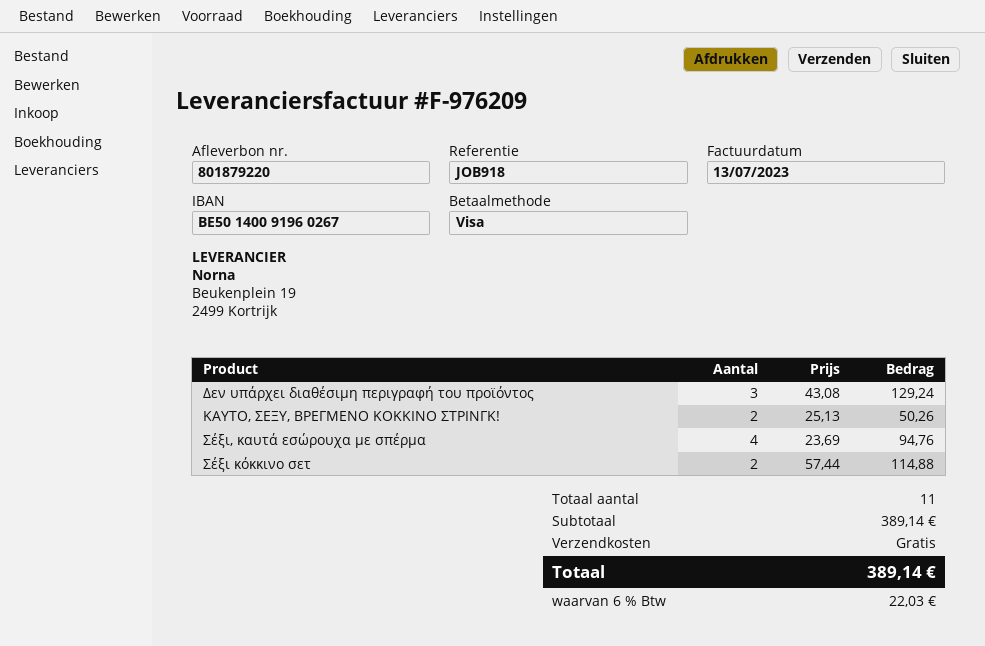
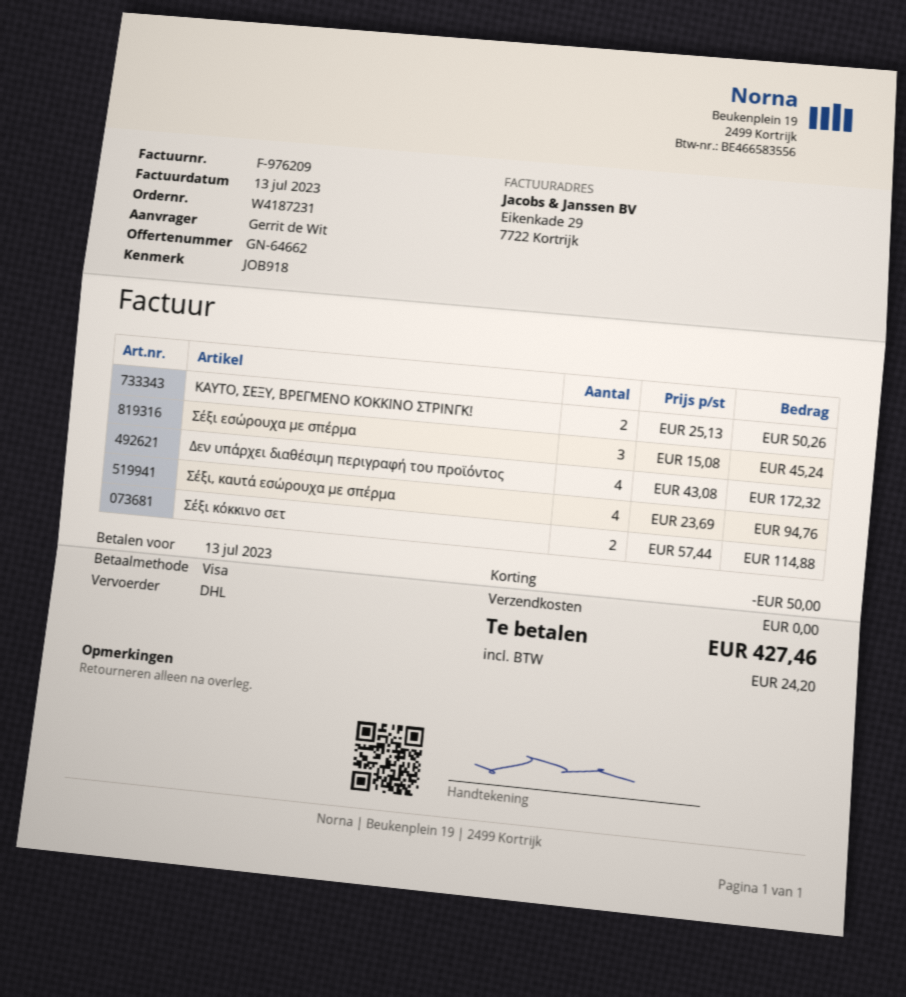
Δεν υπάρχει διαθέσιμη περιγραφή του προϊόντος: 3 x 43.08 = 129.24 -> 4 x 43.08 = 172.32
Σέξι εσώρουχα με σπέρμα: none -> 3 x 15.08 = 45.24
discount: none -> 50.00
tax: 22.03 -> 24.20
total: 389.14 -> 427.46

